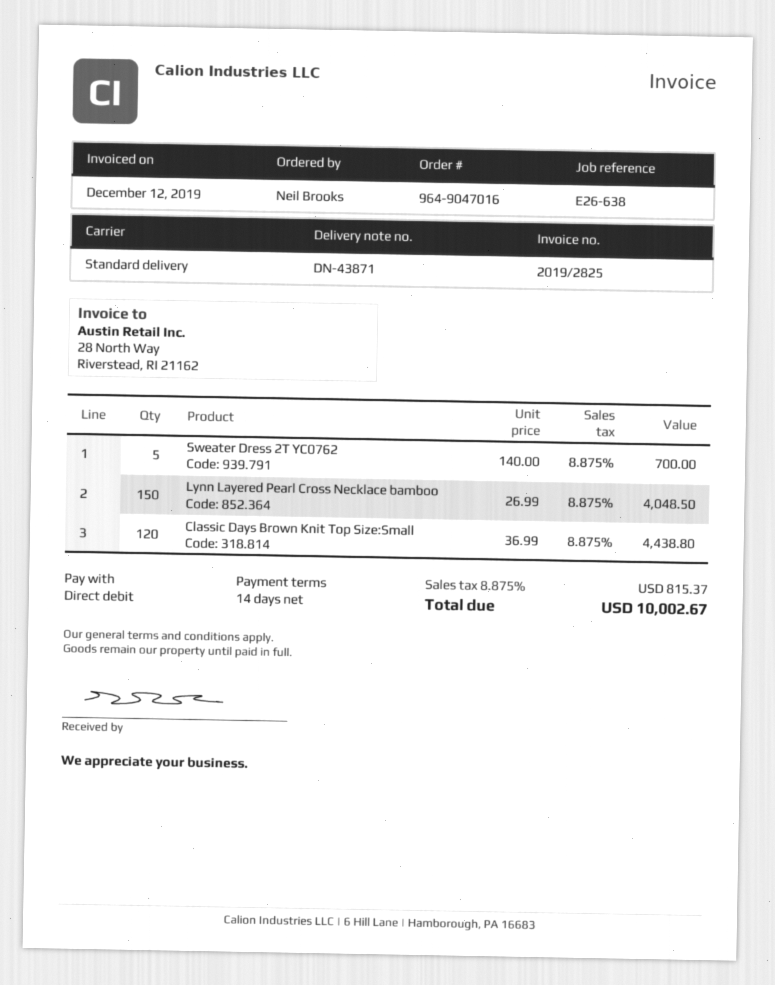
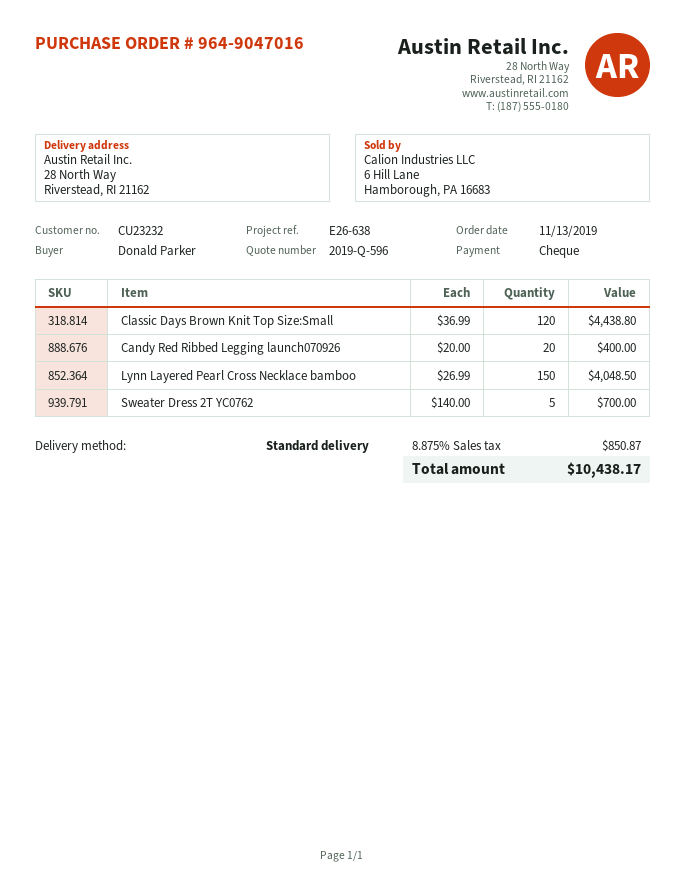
ordered by: Neil Brooks -> Donald Parker
payment method: direct debit -> cheque
Candy Red Ribbed Legging launch070926: none -> 20 x 20.00 = 400.00
tax: 8.875% = 815.37 -> 8.875% = 850.87
total: 10002.67 -> 10438.17

